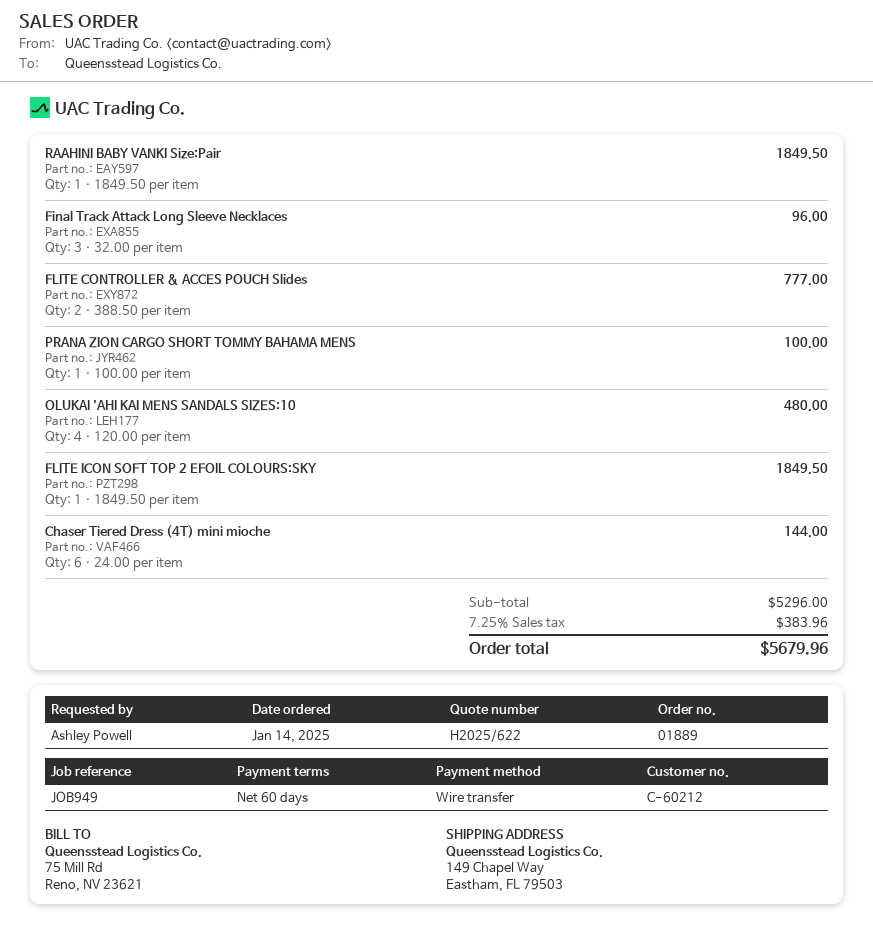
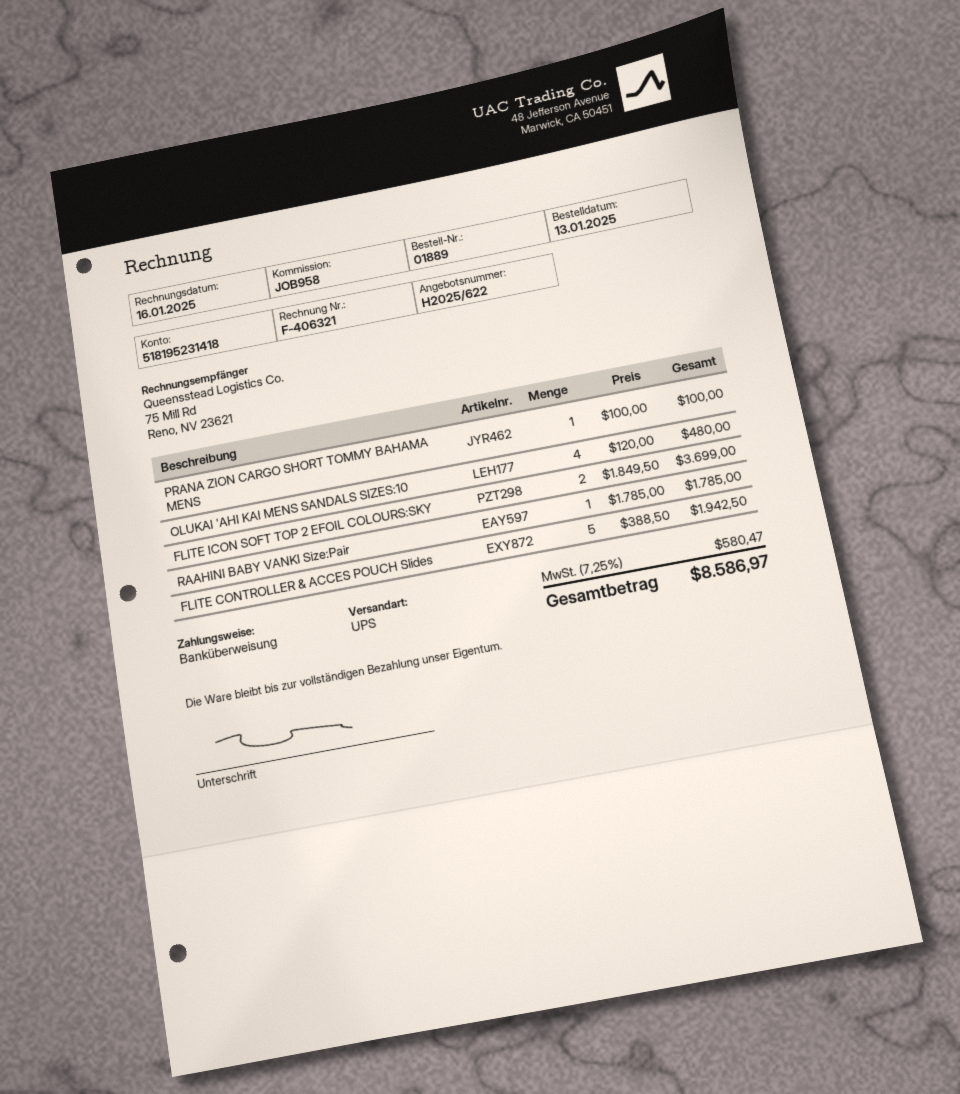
order date: 2025-01-14 -> 2025-01-13
reference: JOB949 -> JOB958
RAAHINI BABY VANKI Size:Pair: 1 x 1849.50 = 1849.50 -> 1 x 1785.00 = 1785.00
Final Track Attack Long Sleeve Necklaces: 3 x 32.00 = 96.00 -> none
FLITE CONTROLLER & ACCES POUCH Slides: 2 x 388.50 = 777.00 -> 5 x 388.50 = 1942.50
FLITE ICON SOFT TOP 2 EFOIL COLOURS:SKY: 1 x 1849.50 = 1849.50 -> 2 x 1849.50 = 3699.00
Chaser Tiered Dress (4T) mini mioche: 6 x 24.00 = 144.00 -> none
tax: 7.25% = 383.96 -> 7.25% = 580.47
total: 5679.96 -> 8586.97

